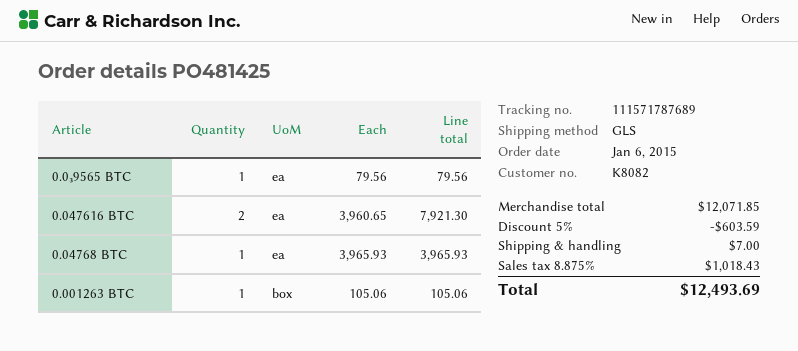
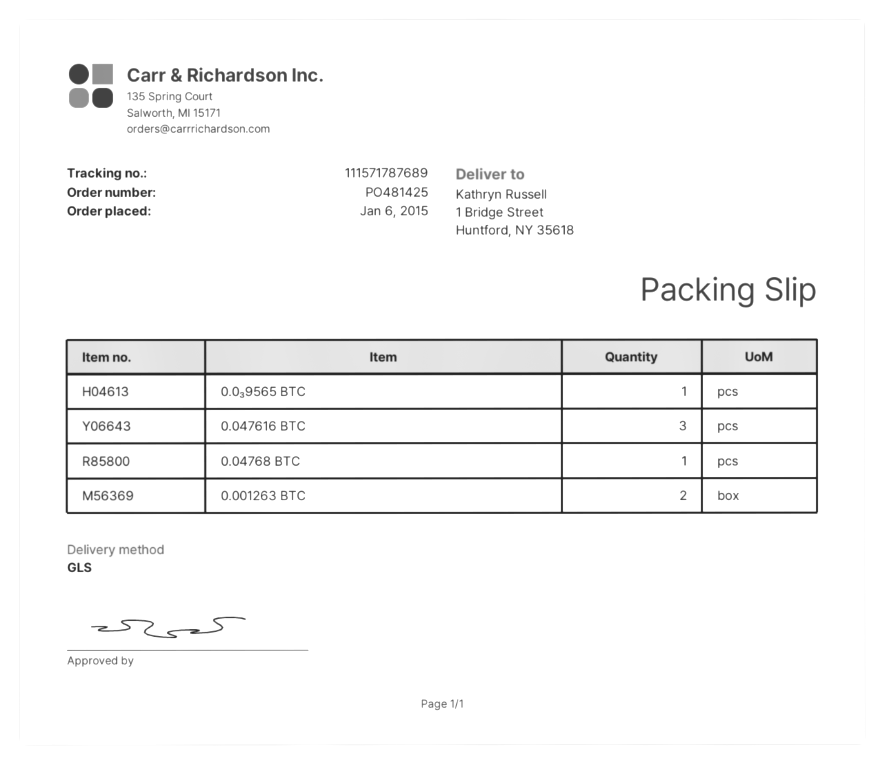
0.047616 BTC: 2 -> 3
0.001263 BTC: 1 -> 2

